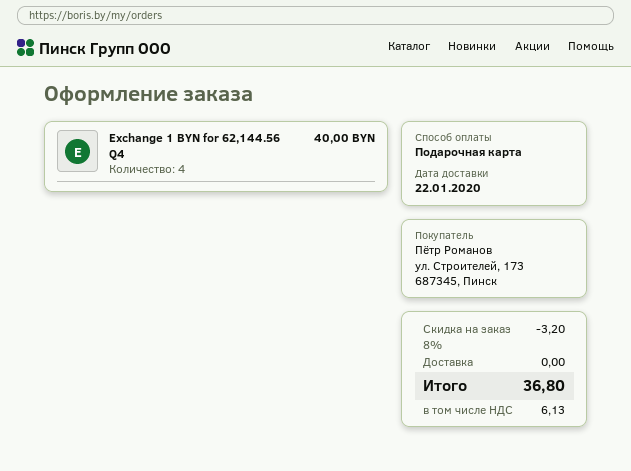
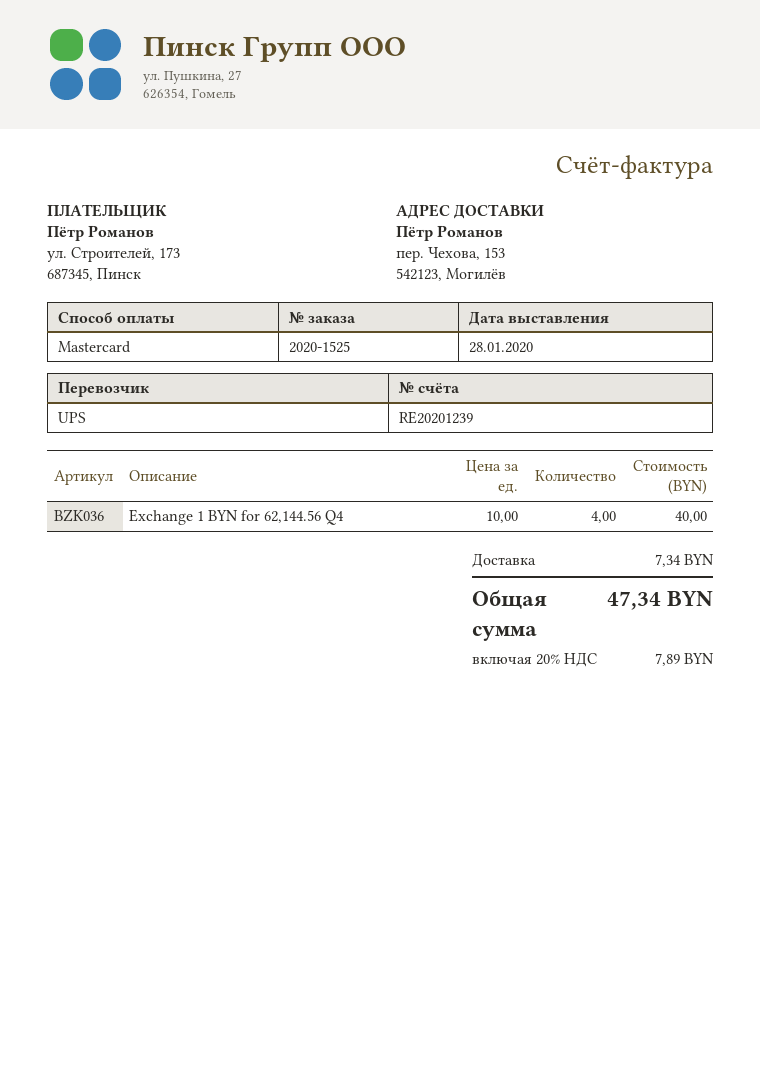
payment method: gift card -> Mastercard
discount: 8% = 3.20 -> none
shipping: 0.00 -> 7.34
tax: 6.13 -> 7.89
total: 36.80 -> 47.34

